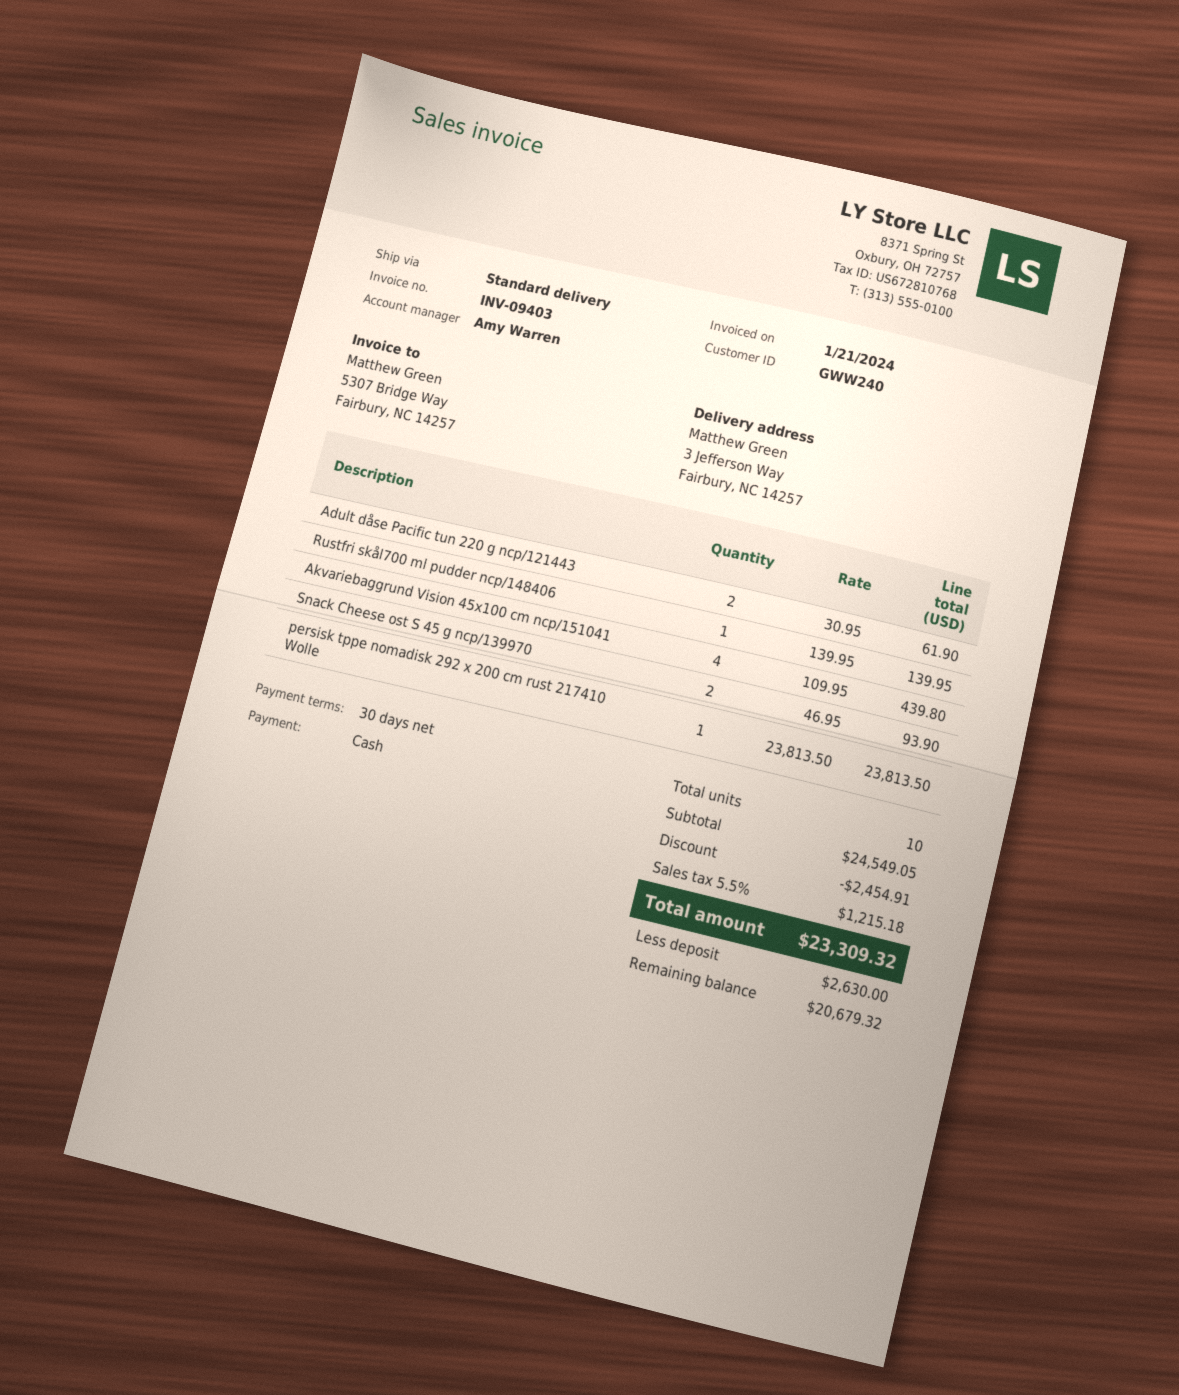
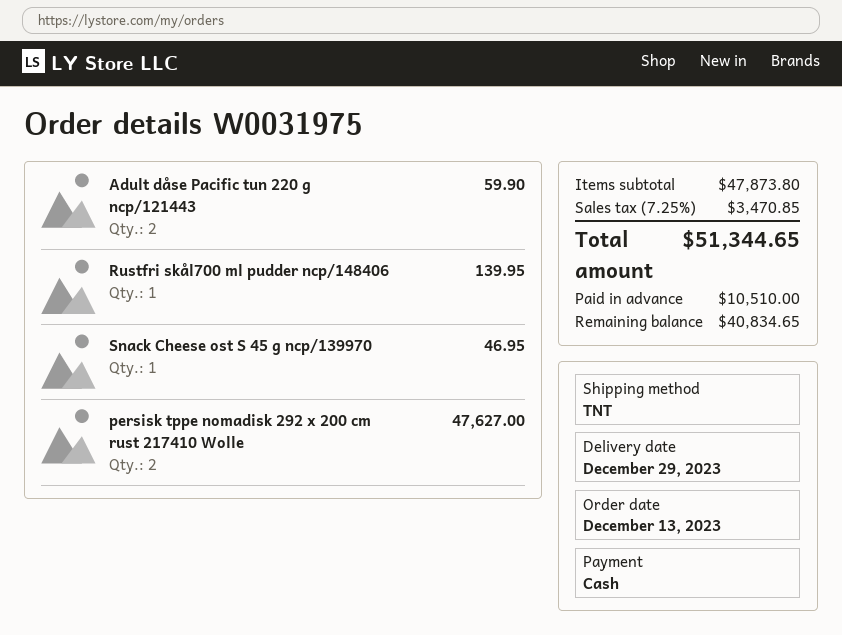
shipping method: standard -> TNT
Adult dåse Pacific tun 220 g ncp/121443: 2 for 61.90 -> 2 for 59.90
Akvariebaggrund Vision 45x100 cm ncp/151041: 4 for 439.80 -> none
Snack Cheese ost S 45 g ncp/139970: 2 for 93.90 -> 1 for 46.95
persisk tppe nomadisk 292 x 200 cm rust 217410 Wolle: 1 for 23813.50 -> 2 for 47627.00
subtotal: 24549.05 -> 47873.80
discount: 2454.91 -> none
tax: 5.5% = 1215.18 -> 7.25% = 3470.85
total: 23309.32 -> 51344.65
deposit: 2630.00 -> 10510.00
balance: 20679.32 -> 40834.65

